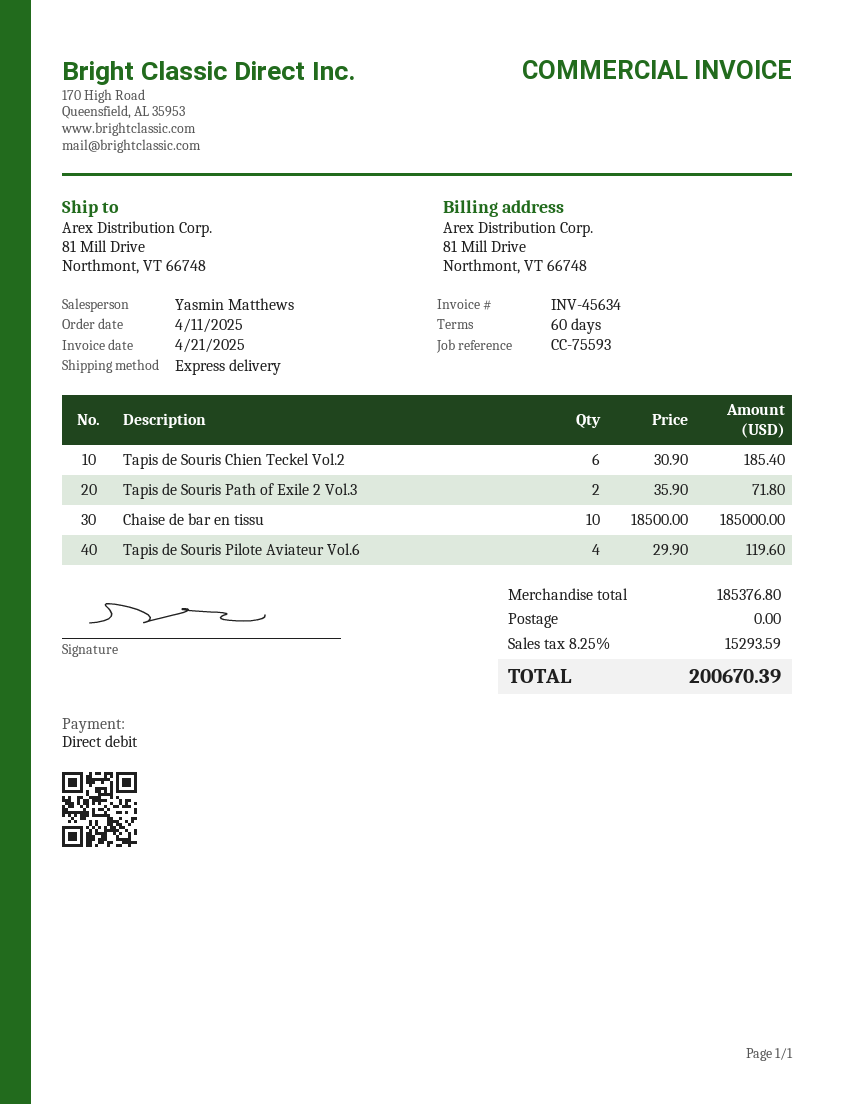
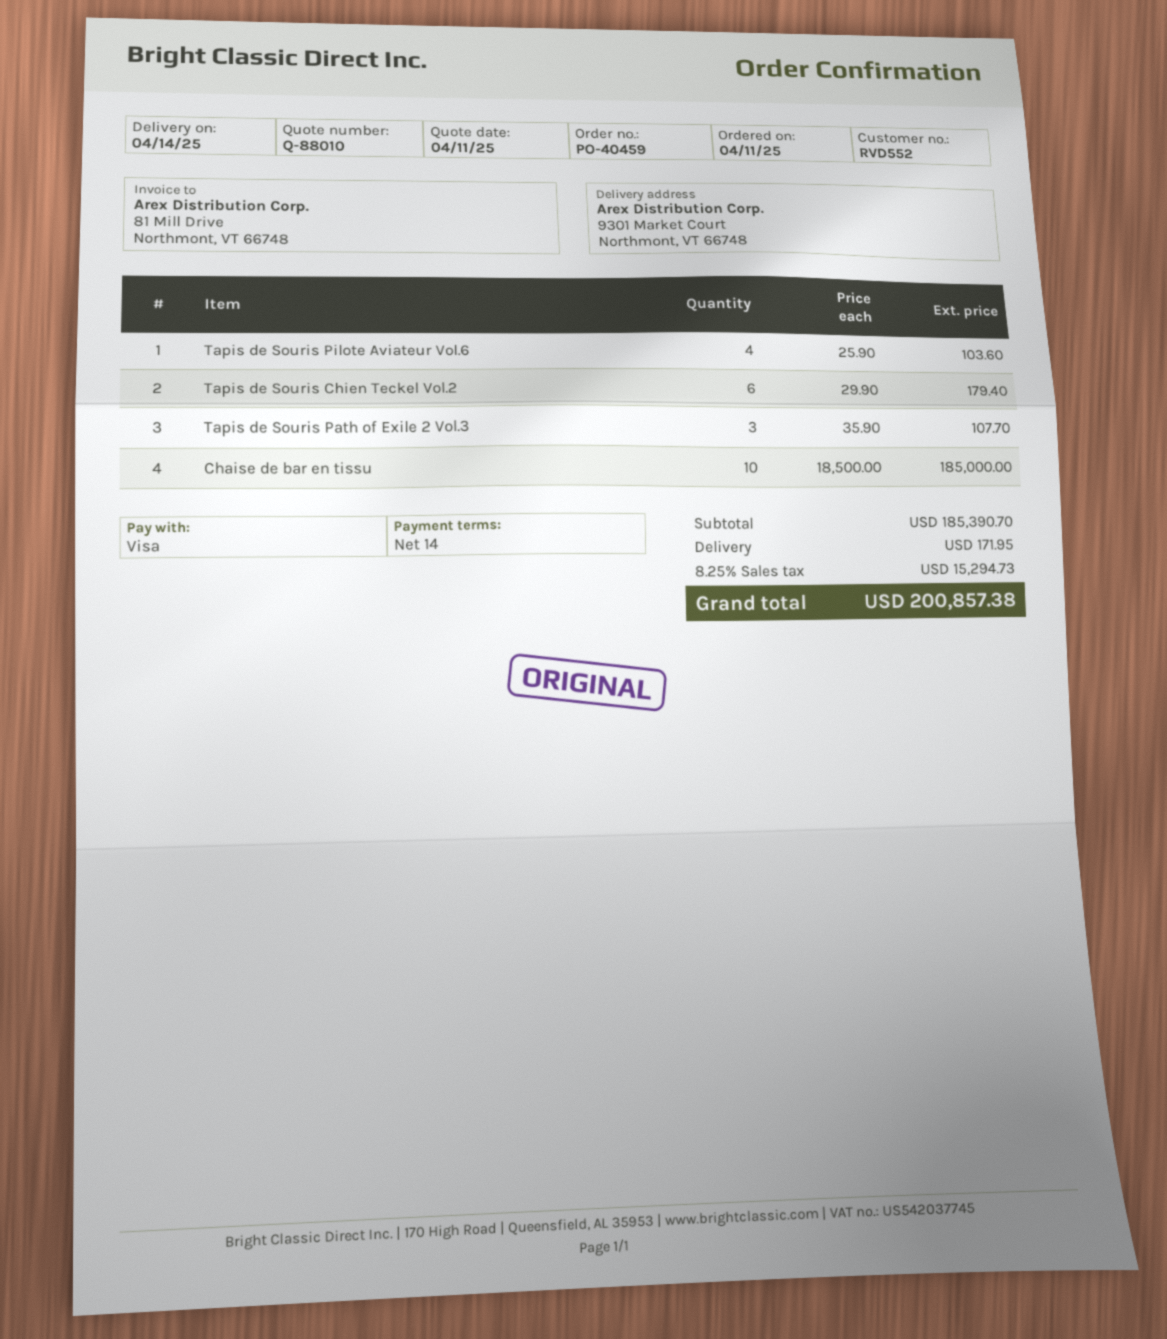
payment terms: 60 days -> 14 days
payment method: direct debit -> Visa
ship to: 81 Mill Drive, Northmont, VT 66748 -> 9301 Market Court, Northmont, VT 66748
Tapis de Souris Chien Teckel Vol.2: 6 x 30.90 = 185.40 -> 6 x 29.90 = 179.40
Tapis de Souris Path of Exile 2 Vol.3: 2 x 35.90 = 71.80 -> 3 x 35.90 = 107.70
Tapis de Souris Pilote Aviateur Vol.6: 4 x 29.90 = 119.60 -> 4 x 25.90 = 103.60
subtotal: 185376.80 -> 185390.70
shipping: 0.00 -> 171.95
tax: 8.25% = 15293.59 -> 8.25% = 15294.73
total: 200670.39 -> 200857.38

